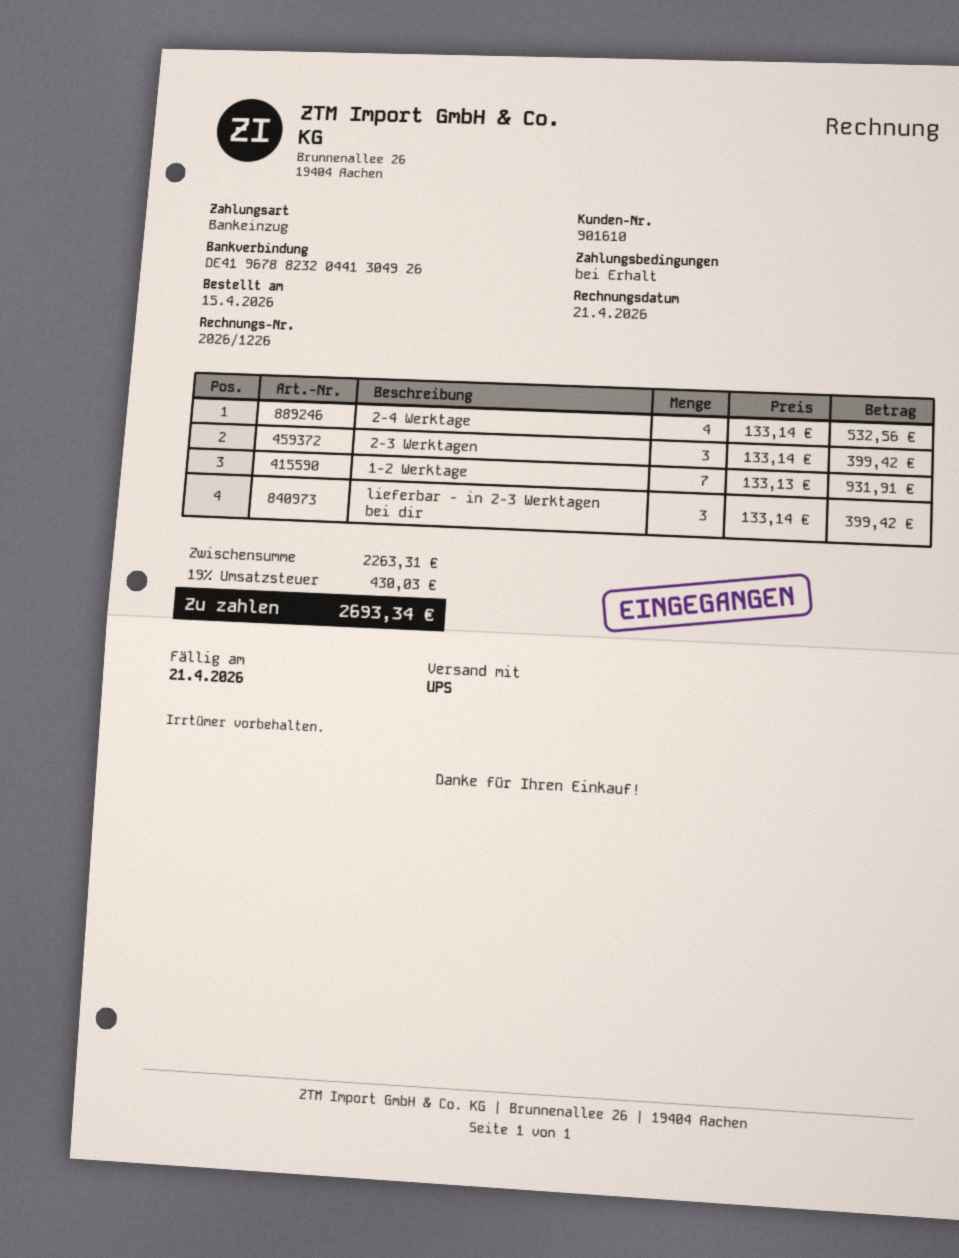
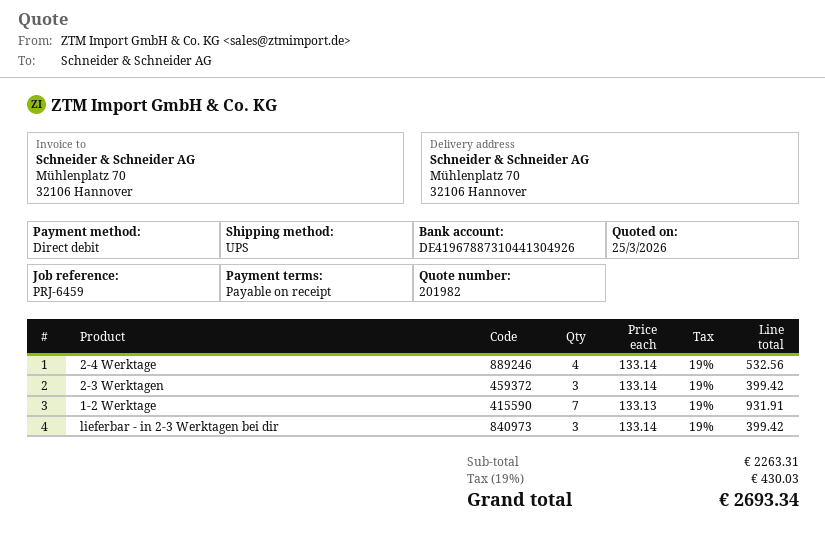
bank account: DE41967882320441304926 -> DE41967887310441304926

